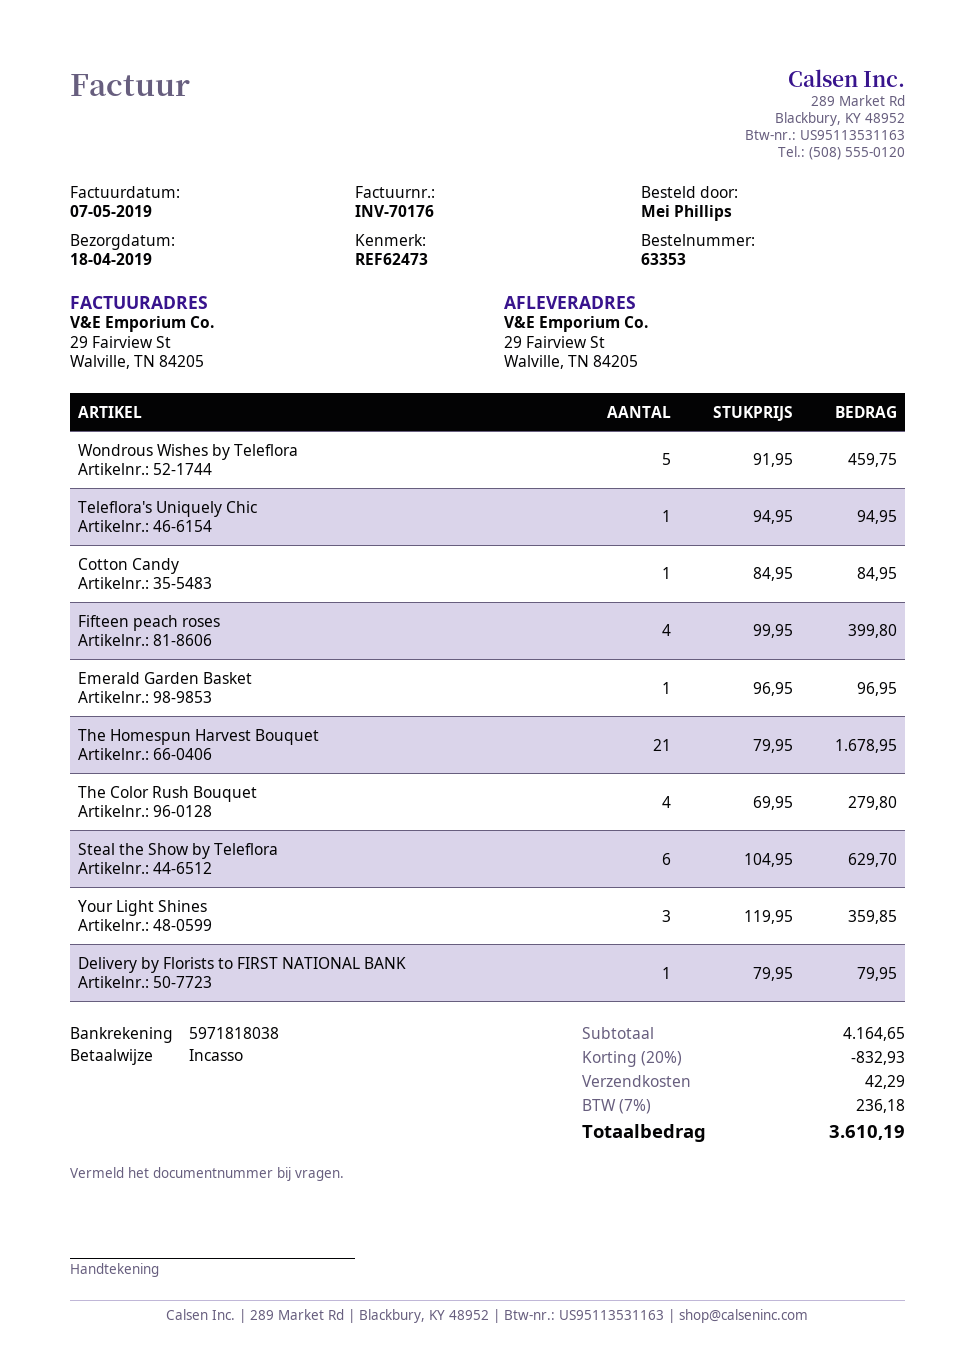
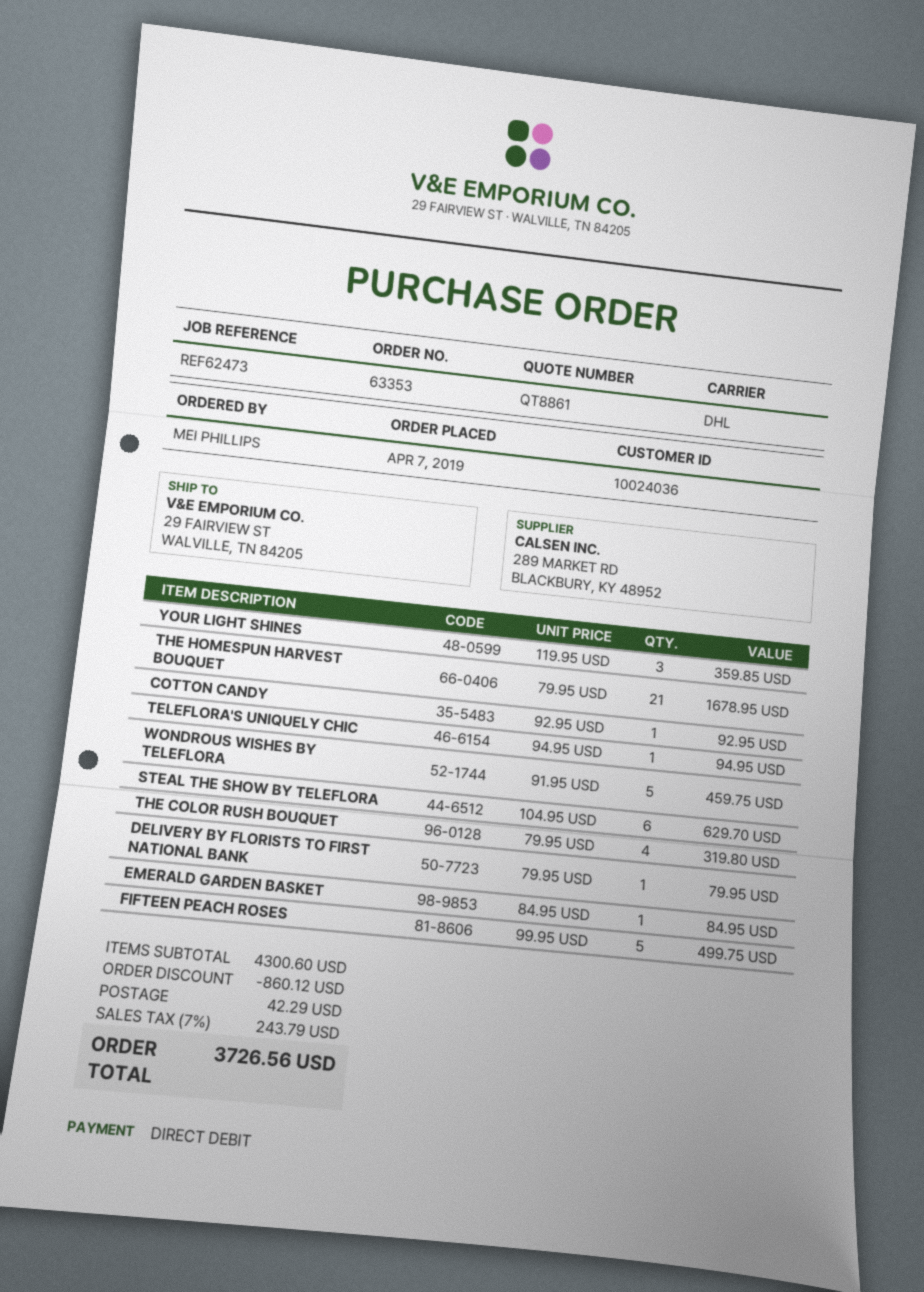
Cotton Candy: 1 x 84.95 = 84.95 -> 1 x 92.95 = 92.95
Fifteen peach roses: 4 x 99.95 = 399.80 -> 5 x 99.95 = 499.75
Emerald Garden Basket: 1 x 96.95 = 96.95 -> 1 x 84.95 = 84.95
The Color Rush Bouquet: 4 x 69.95 = 279.80 -> 4 x 79.95 = 319.80
subtotal: 4164.65 -> 4300.60
discount: 832.93 -> 860.12
tax: 7% = 236.18 -> 7% = 243.79
total: 3610.19 -> 3726.56

